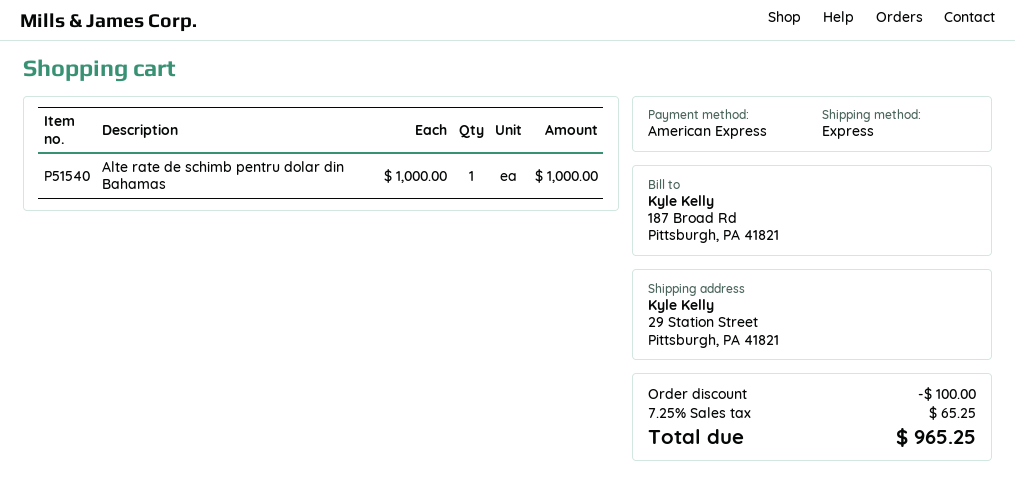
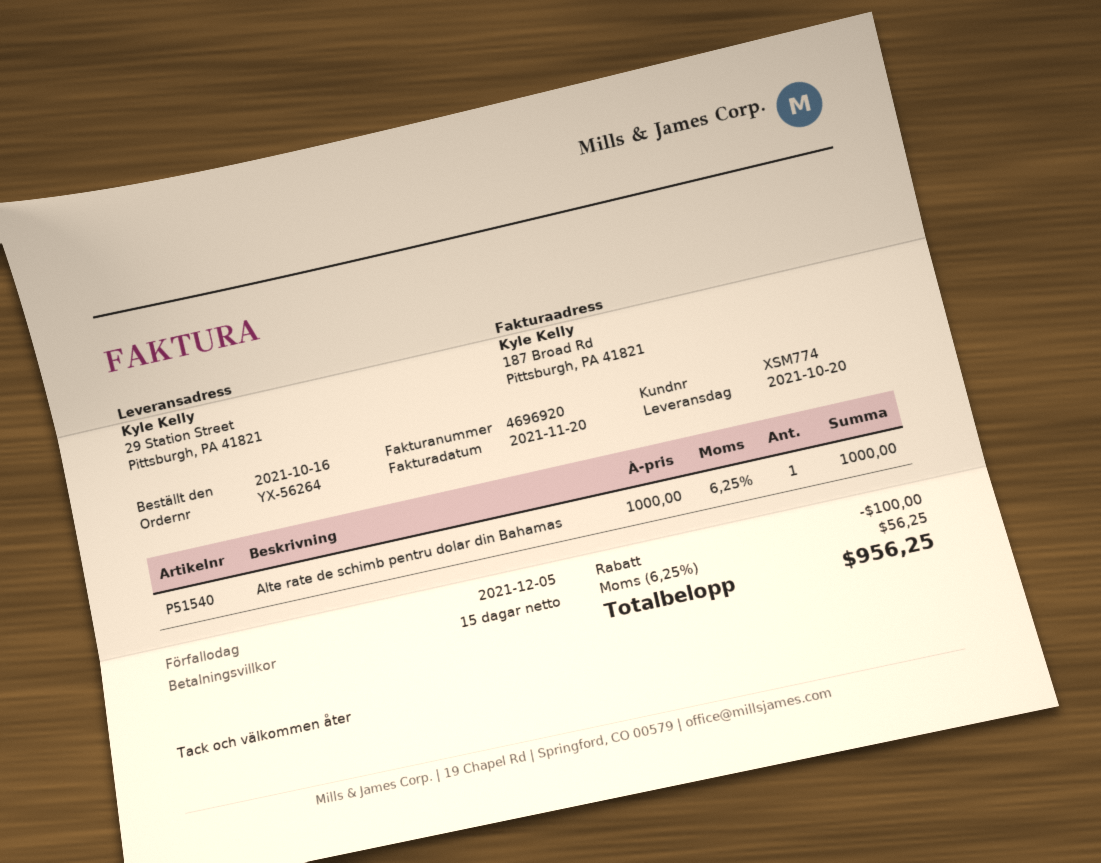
tax: 7.25% = 65.25 -> 6.25% = 56.25
total: 965.25 -> 956.25

